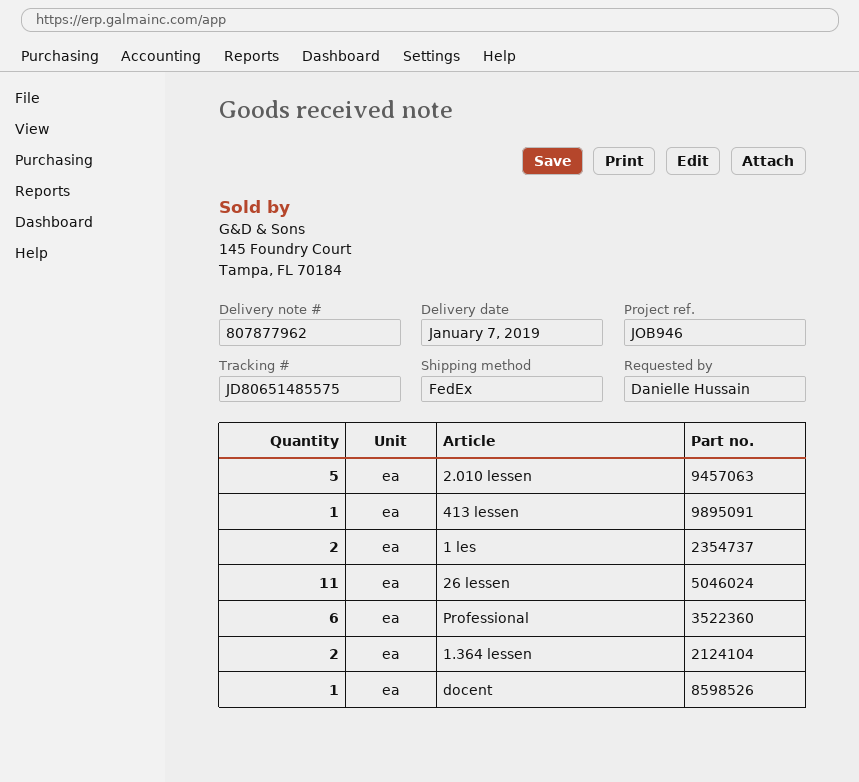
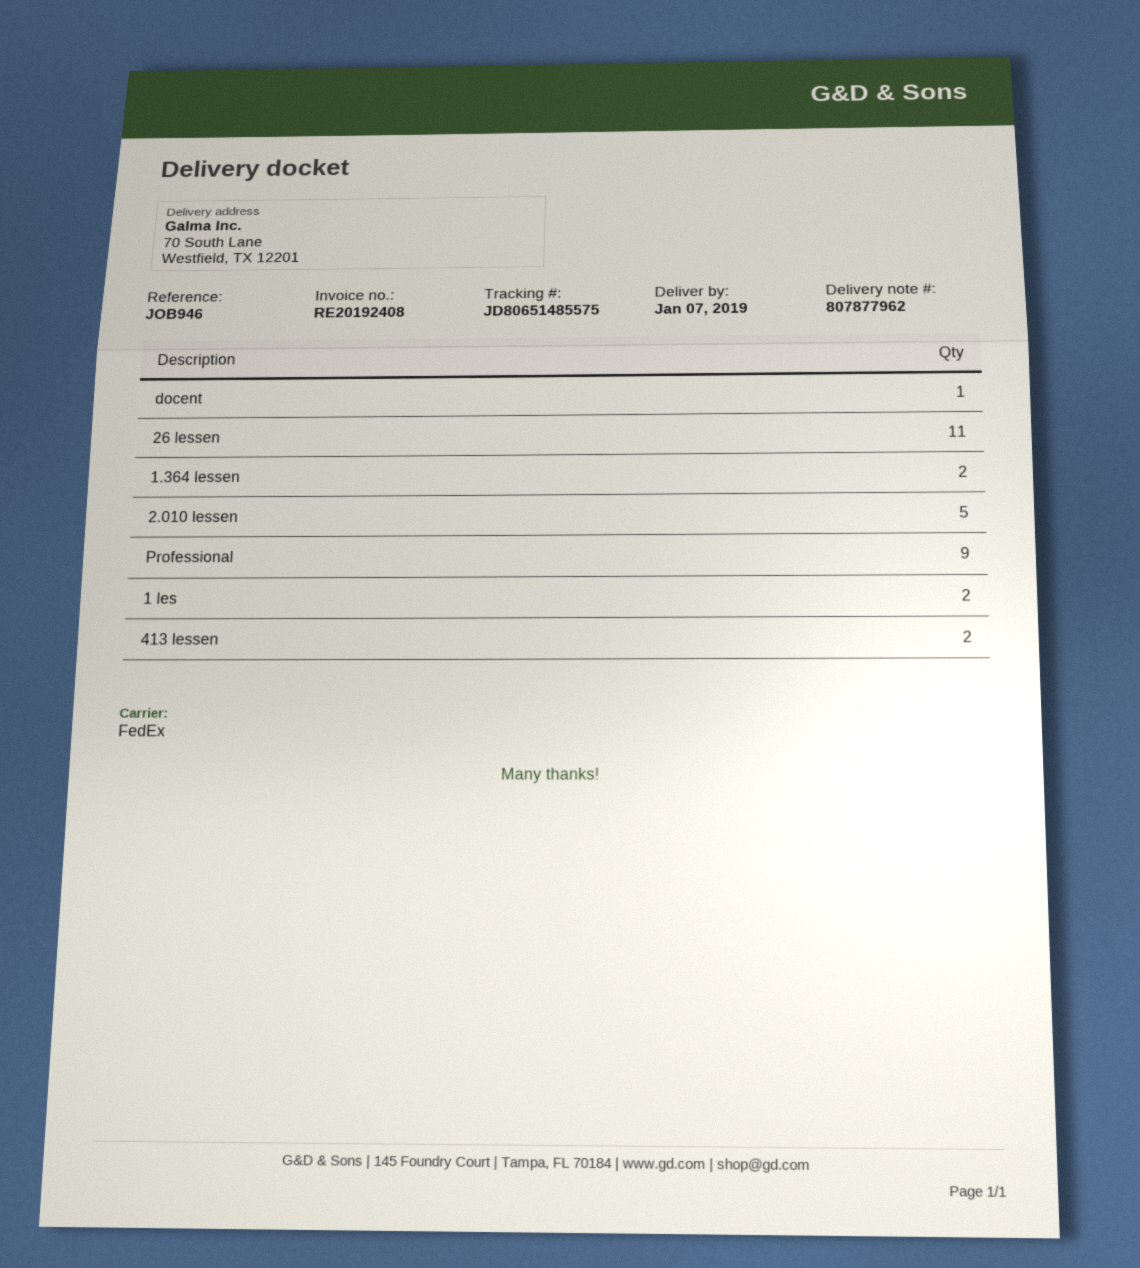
413 lessen: 1 -> 2
Professional: 6 -> 9

